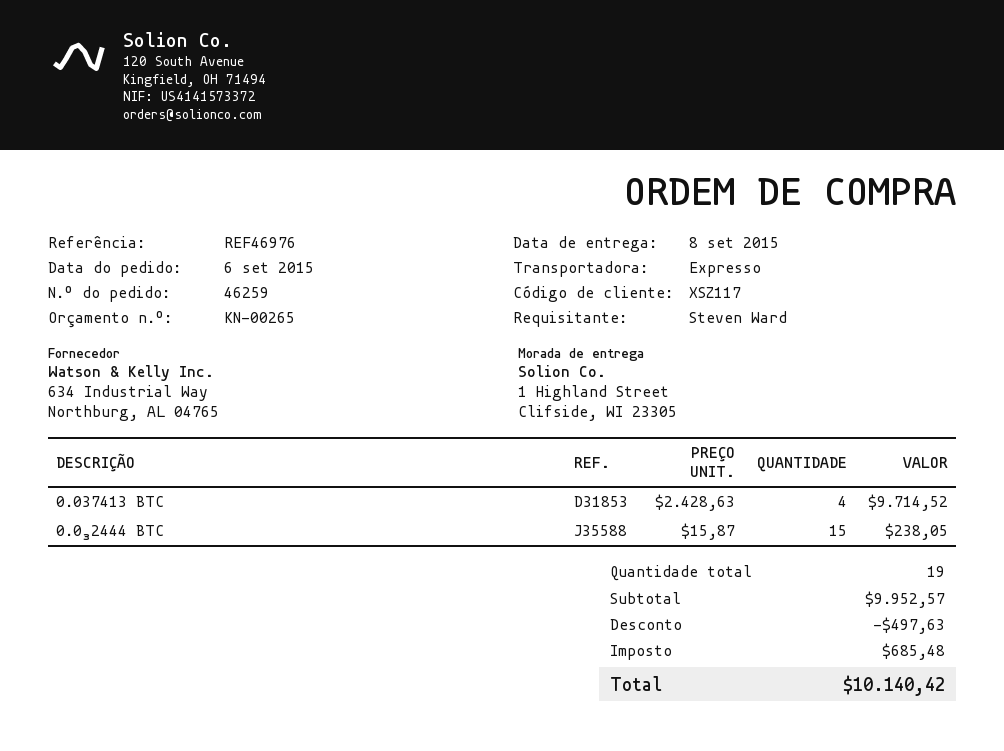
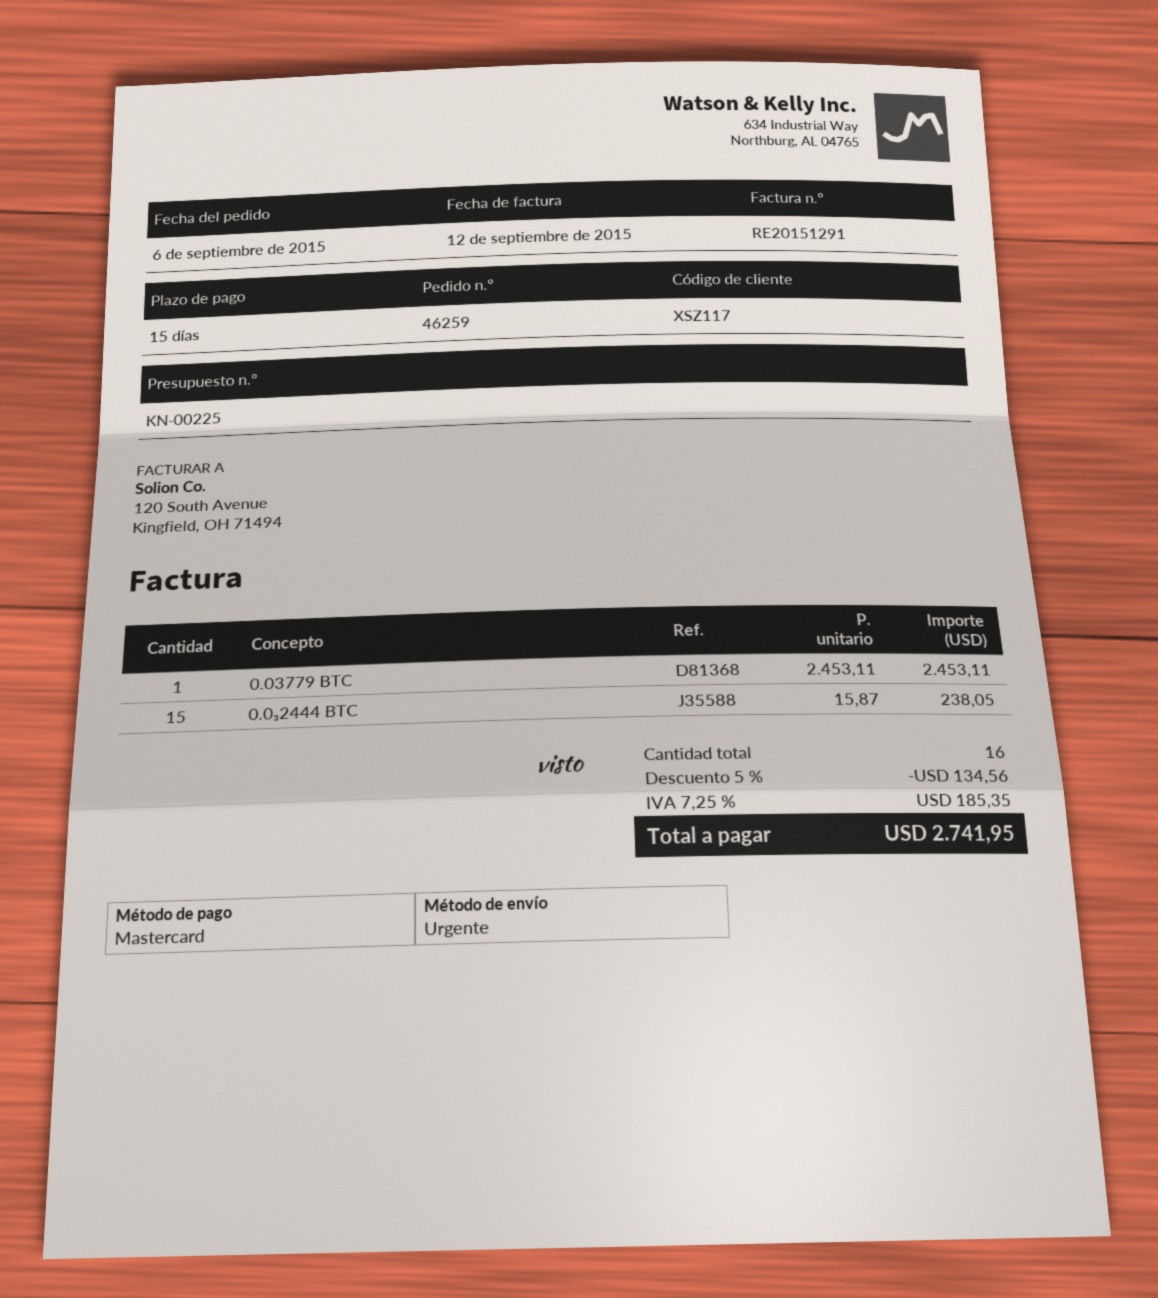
quote number: KN-00265 -> KN-00225
0.037413 BTC: 4 x 2428.63 = 9714.52 -> none
0.03779 BTC: none -> 1 x 2453.11 = 2453.11
total quantity: 19 -> 16
discount: 497.63 -> 134.56
tax: 685.48 -> 185.35
total: 10140.42 -> 2741.95

